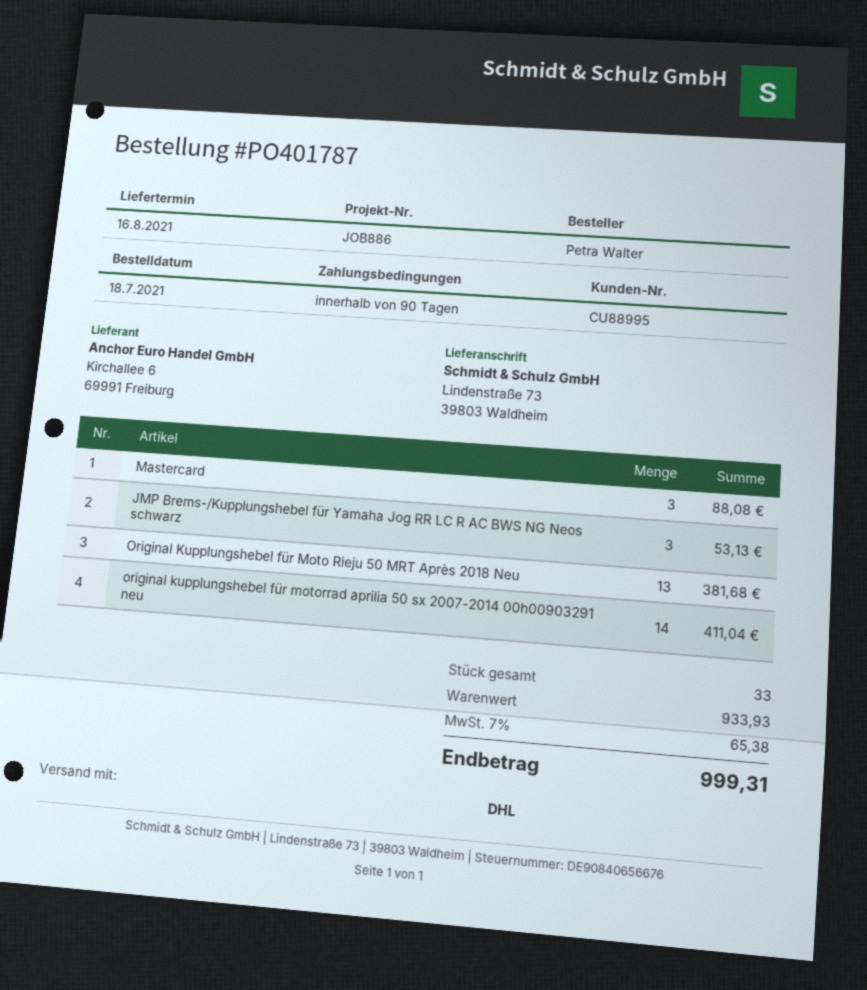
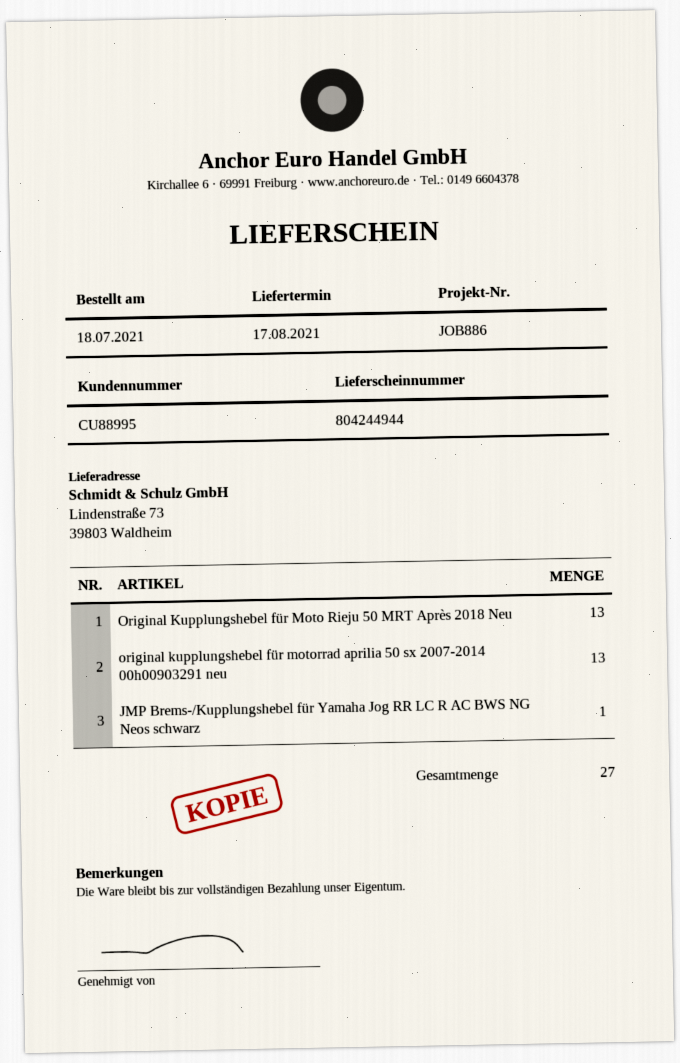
delivery date: 2021-08-16 -> 2021-08-17
Mastercard: 3 -> none
JMP Brems-/Kupplungshebel für Yamaha Jog RR LC R AC BWS NG Neos schwarz: 3 -> 1
original kupplungshebel für motorrad aprilia 50 sx 2007-2014 00h00903291 neu: 14 -> 13
total quantity: 33 -> 27

